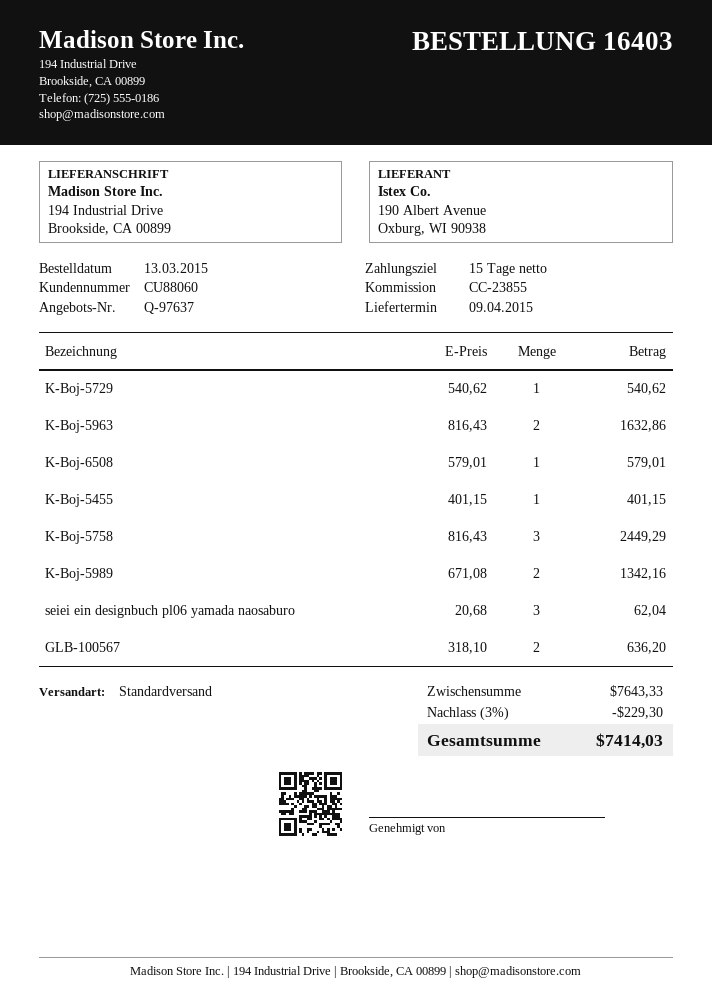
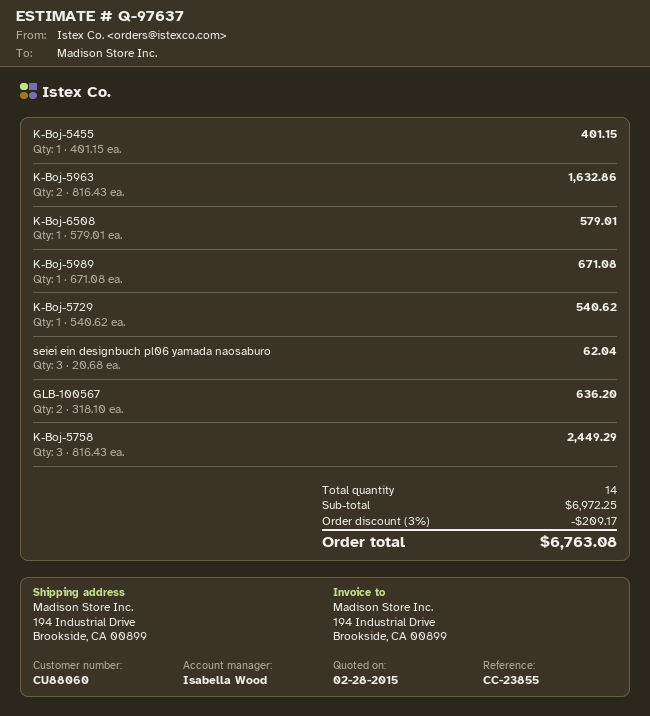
K-Boj-5989: 2 x 671.08 = 1342.16 -> 1 x 671.08 = 671.08
subtotal: 7643.33 -> 6972.25
discount: 3% = 229.30 -> 3% = 209.17
total: 7414.03 -> 6763.08

